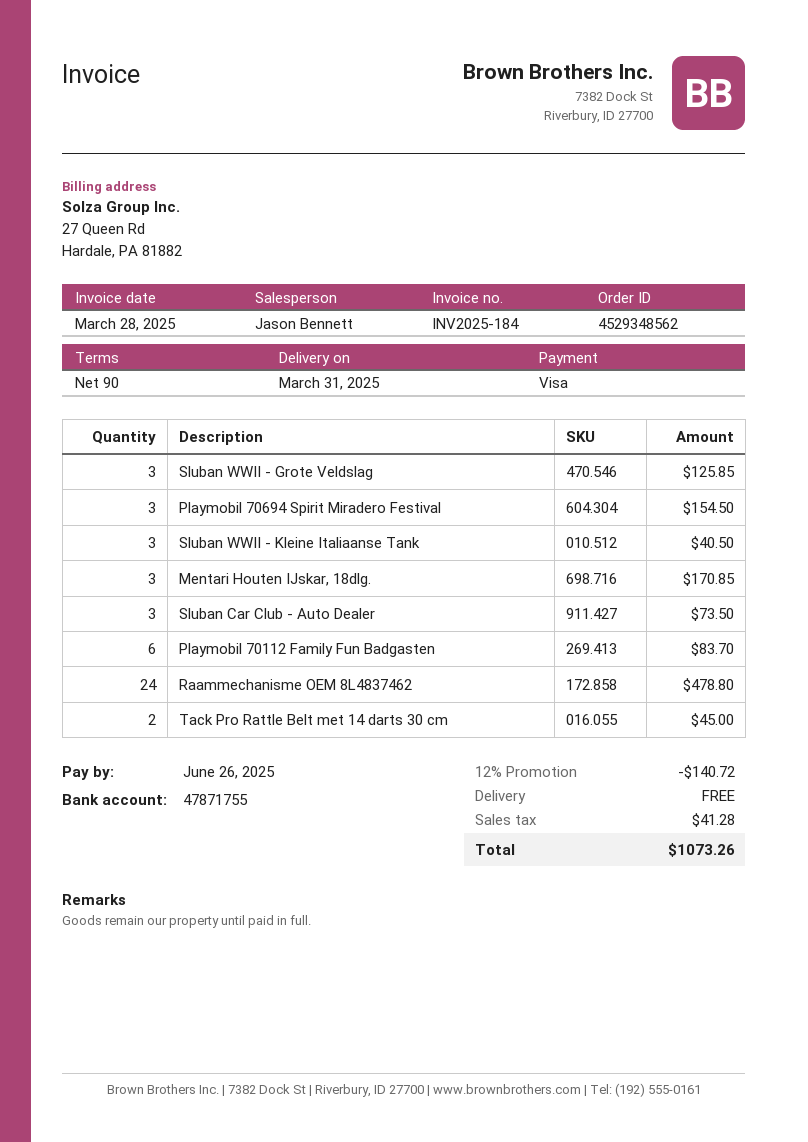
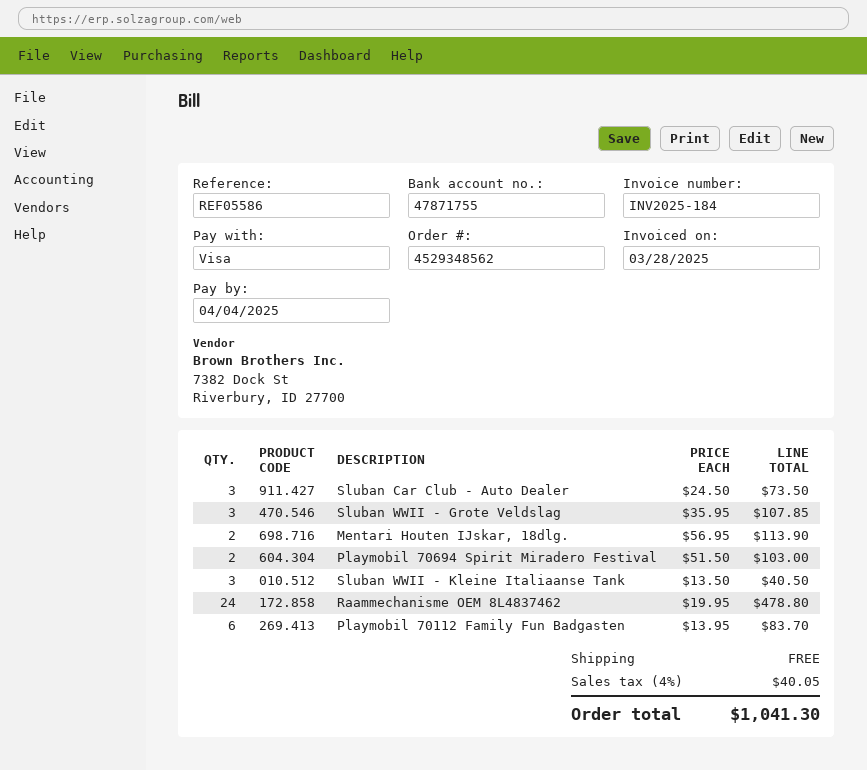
due date: 2025-06-26 -> 2025-04-04
Sluban WWII - Grote Veldslag: 3 for 125.85 -> 3 for 107.85
Playmobil 70694 Spirit Miradero Festival: 3 for 154.50 -> 2 for 103.00
Mentari Houten IJskar, 18dlg.: 3 for 170.85 -> 2 for 113.90
Tack Pro Rattle Belt met 14 darts 30 cm: 2 for 45.00 -> none
discount: 12% = 140.72 -> none
tax: 41.28 -> 40.05
total: 1073.26 -> 1041.30

